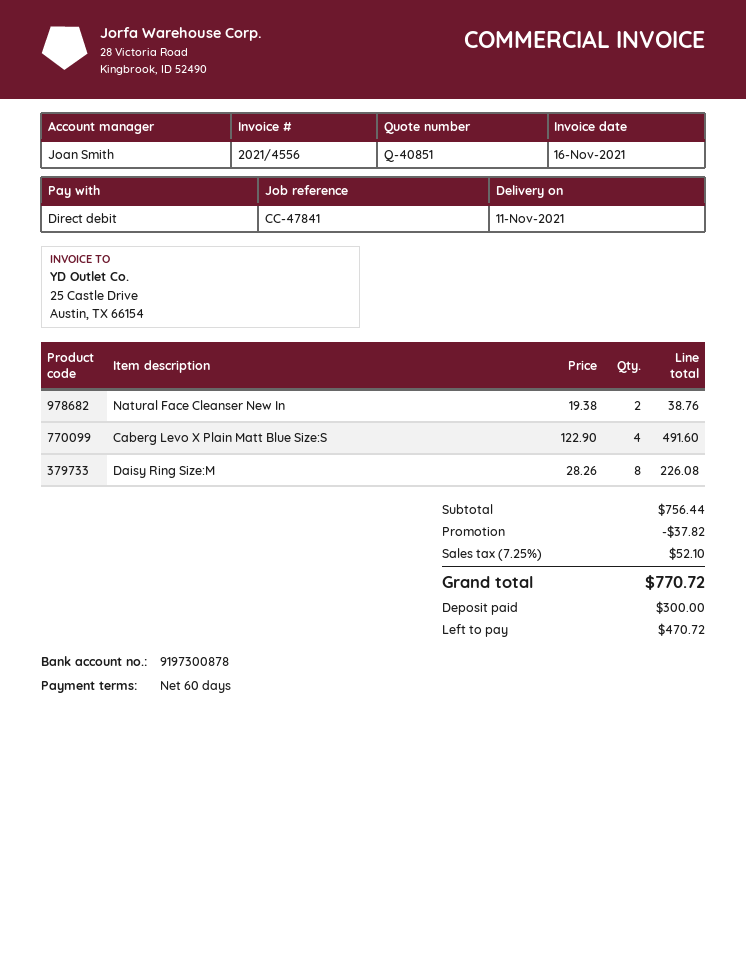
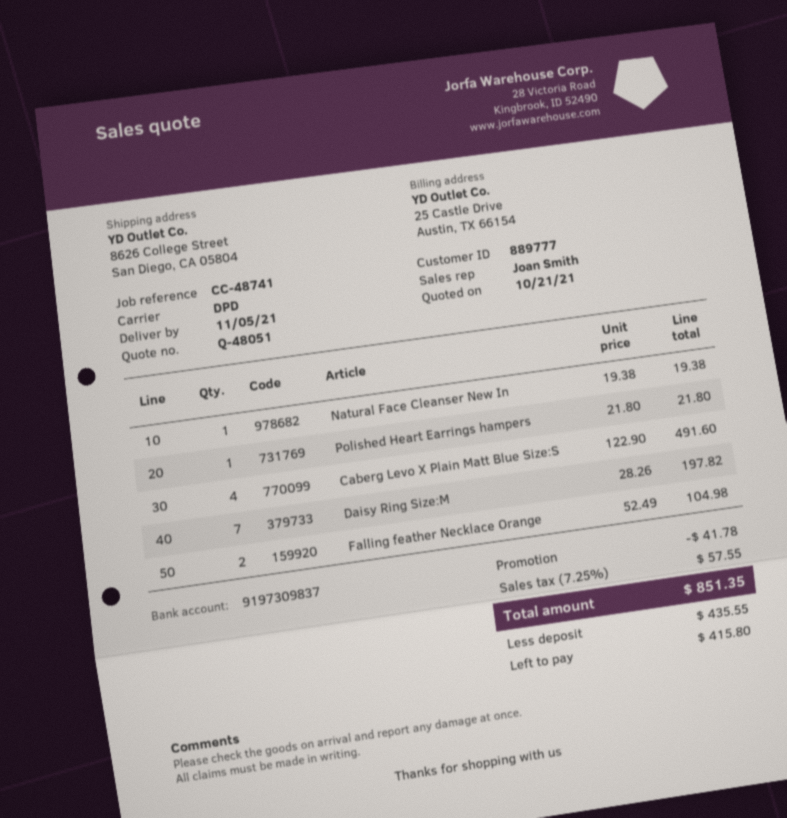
quote number: Q-40851 -> Q-48051
delivery date: 2021-11-11 -> 2021-11-05
reference: CC-47841 -> CC-48741
bank account: 9197300878 -> 9197309837
Natural Face Cleanser New In: 2 x 19.38 = 38.76 -> 1 x 19.38 = 19.38
Daisy Ring Size:M: 8 x 28.26 = 226.08 -> 7 x 28.26 = 197.82
Polished Heart Earrings hampers: none -> 1 x 21.80 = 21.80
Falling feather Necklace Orange: none -> 2 x 52.49 = 104.98
discount: 37.82 -> 41.78
tax: 7.25% = 52.10 -> 7.25% = 57.55
total: 770.72 -> 851.35
deposit: 300.00 -> 435.55
balance: 470.72 -> 415.80

